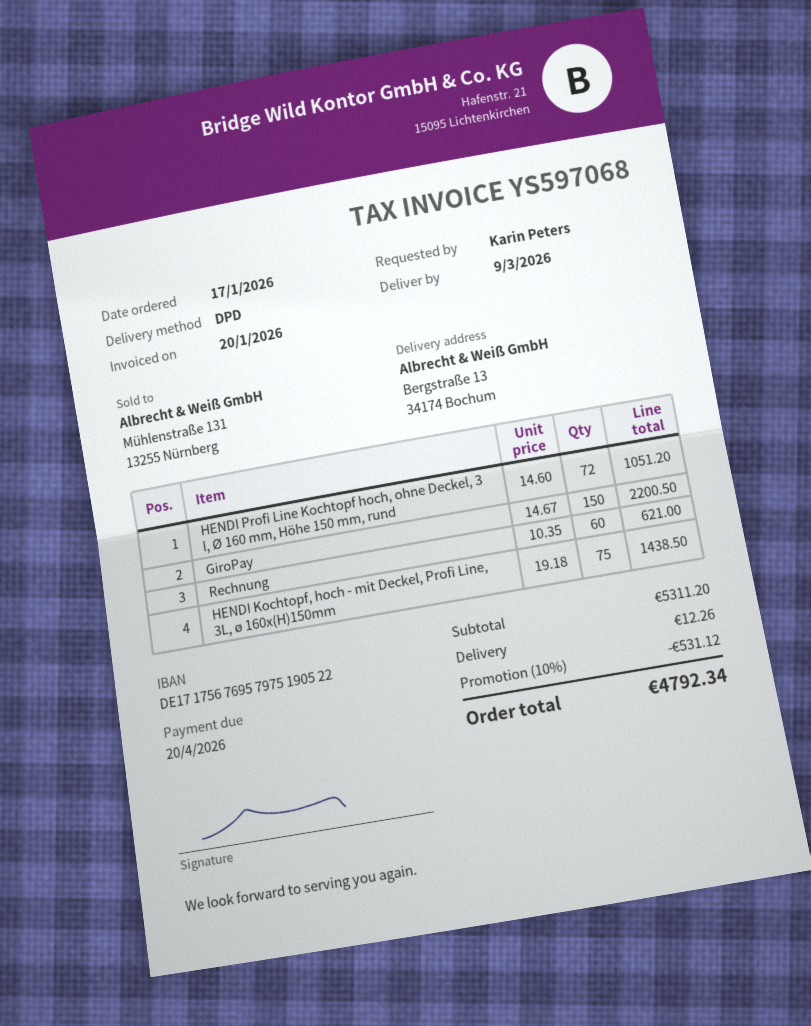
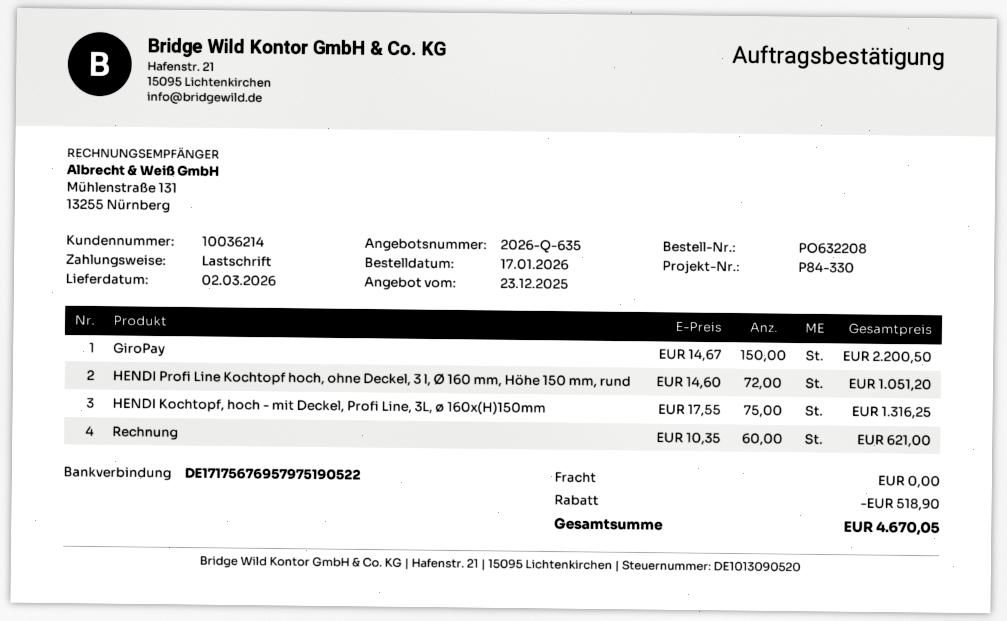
delivery date: 2026-03-09 -> 2026-03-02
HENDI Kochtopf, hoch - mit Deckel, Profi Line, 3L, ø 160x(H)150mm: 75 x 19.18 = 1438.50 -> 75 x 17.55 = 1316.25
discount: 531.12 -> 518.90
shipping: 12.26 -> 0.00
total: 4792.34 -> 4670.05

